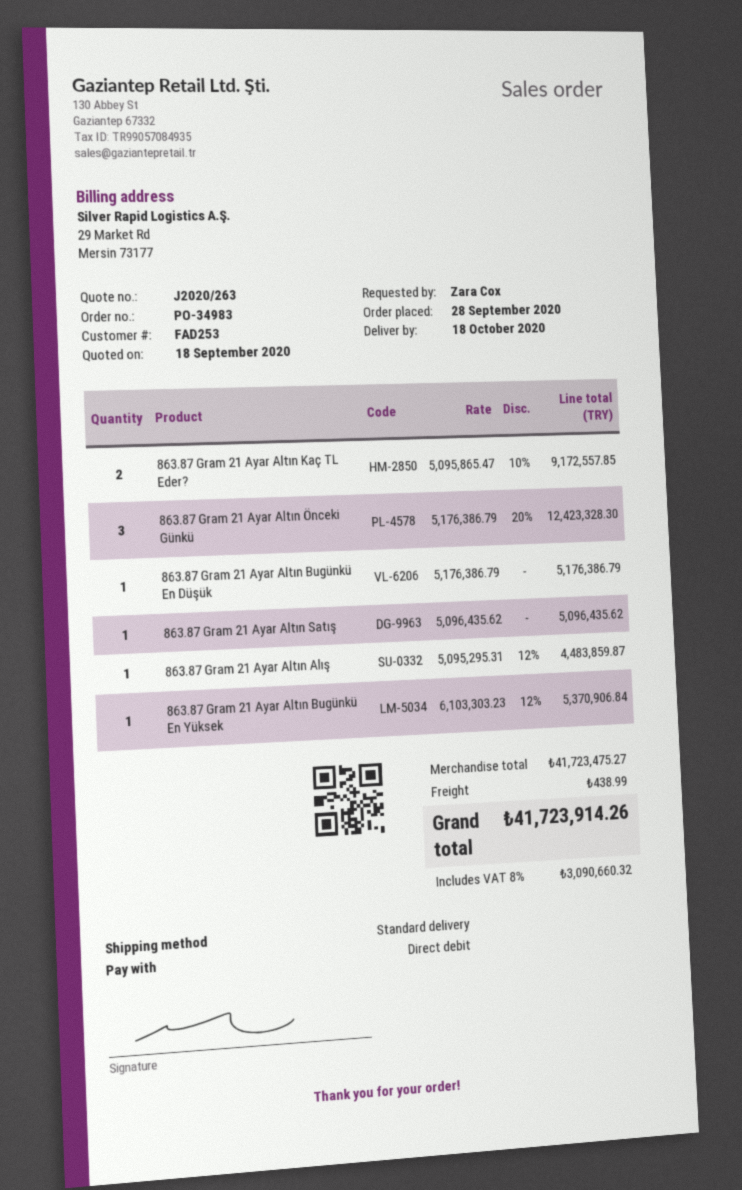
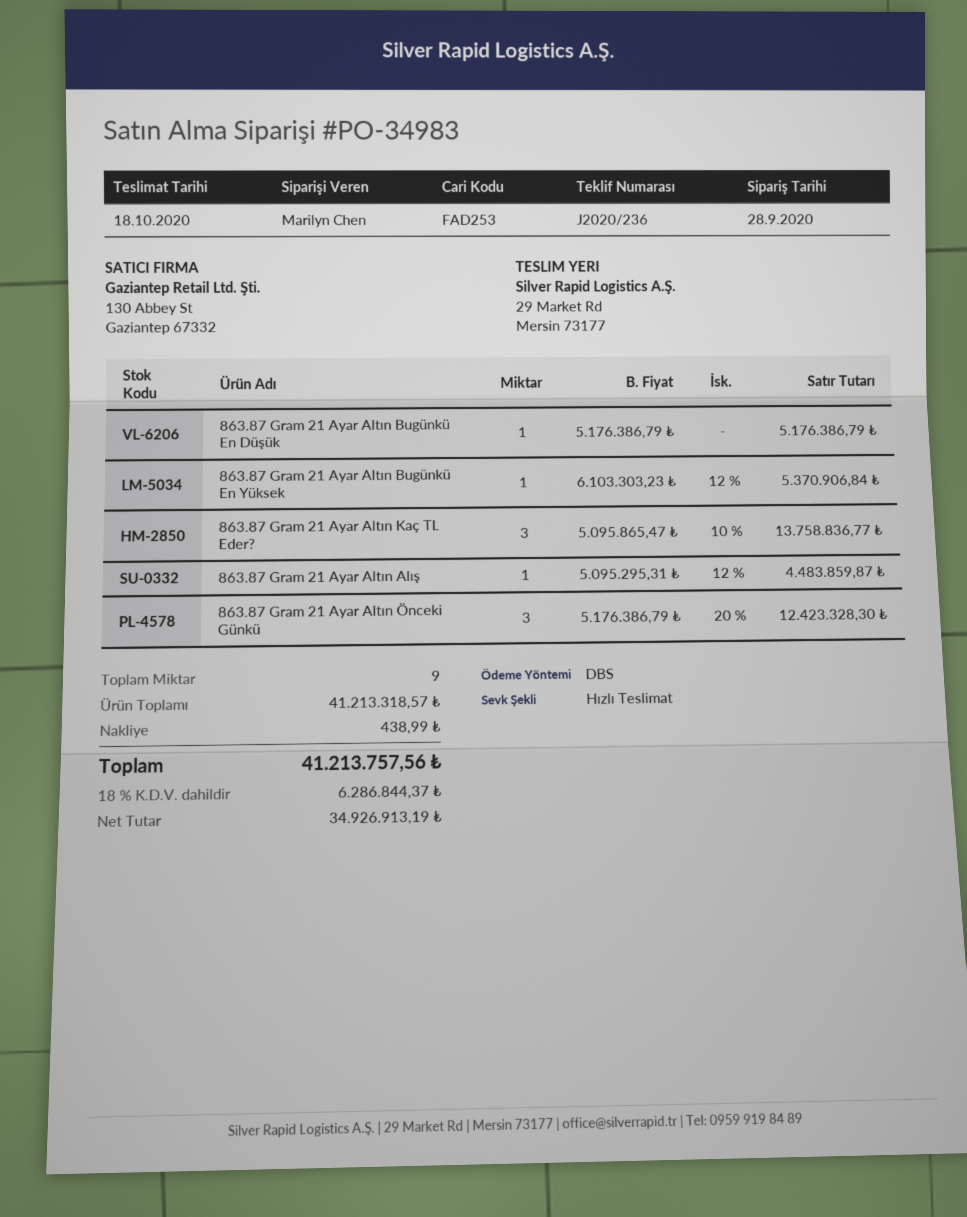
quote number: J2020/263 -> J2020/236
ordered by: Zara Cox -> Marilyn Chen
shipping method: standard -> express
863.87 Gram 21 Ayar Altın Kaç TL Eder?: 2 x 5095865.47 - 10% = 9172557.85 -> 3 x 5095865.47 - 10% = 13758836.77
863.87 Gram 21 Ayar Altın Satış: 1 x 5096435.62 = 5096435.62 -> none
subtotal: 41723475.27 -> 41213318.57
tax: 8% = 3090660.32 -> 18% = 6286844.37
total: 41723914.26 -> 41213757.56

